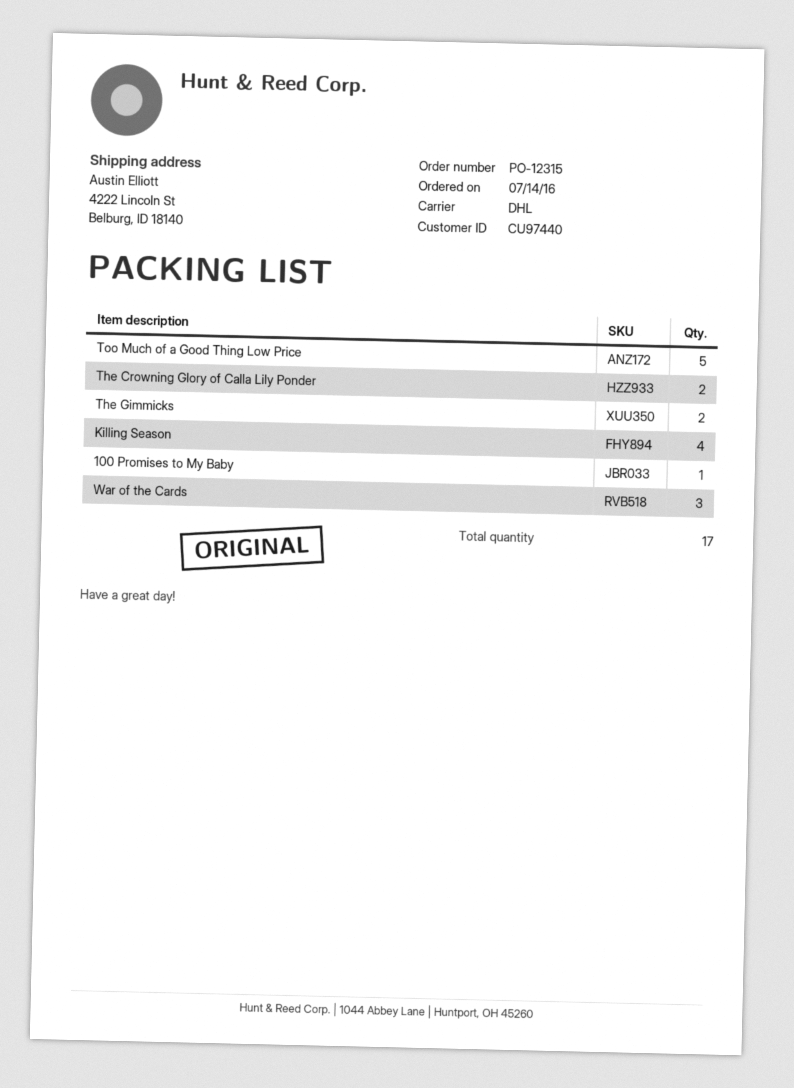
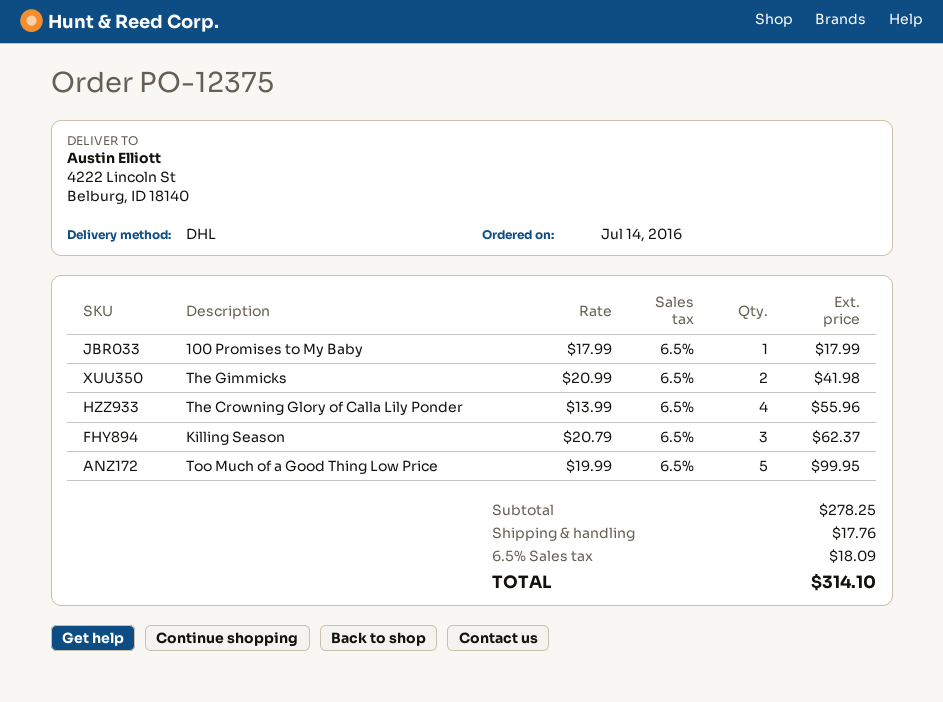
order number: PO-12315 -> PO-12375
The Crowning Glory of Calla Lily Ponder: 2 -> 4
Killing Season: 4 -> 3
War of the Cards: 3 -> none

